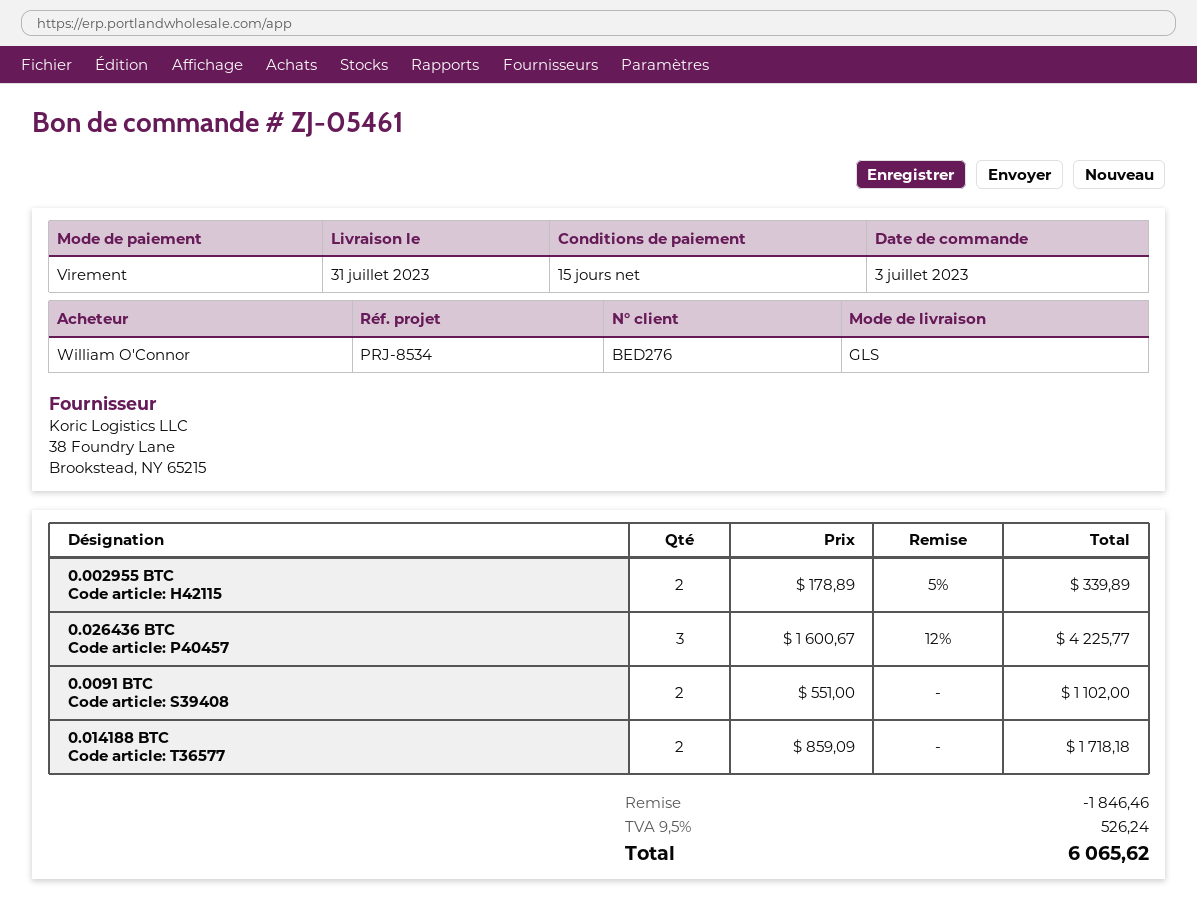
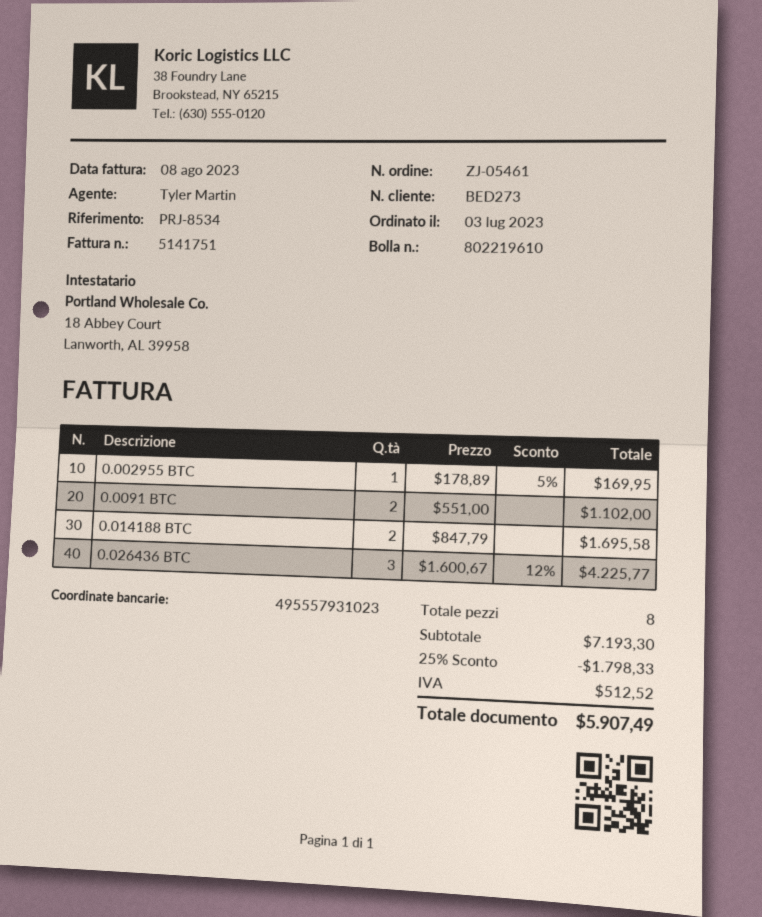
customer number: BED276 -> BED273
0.002955 BTC: 2 x 178.89 - 5% = 339.89 -> 1 x 178.89 - 5% = 169.95
0.014188 BTC: 2 x 859.09 = 1718.18 -> 2 x 847.79 = 1695.58
discount: 1846.46 -> 1798.33
tax: 526.24 -> 512.52
total: 6065.62 -> 5907.49

